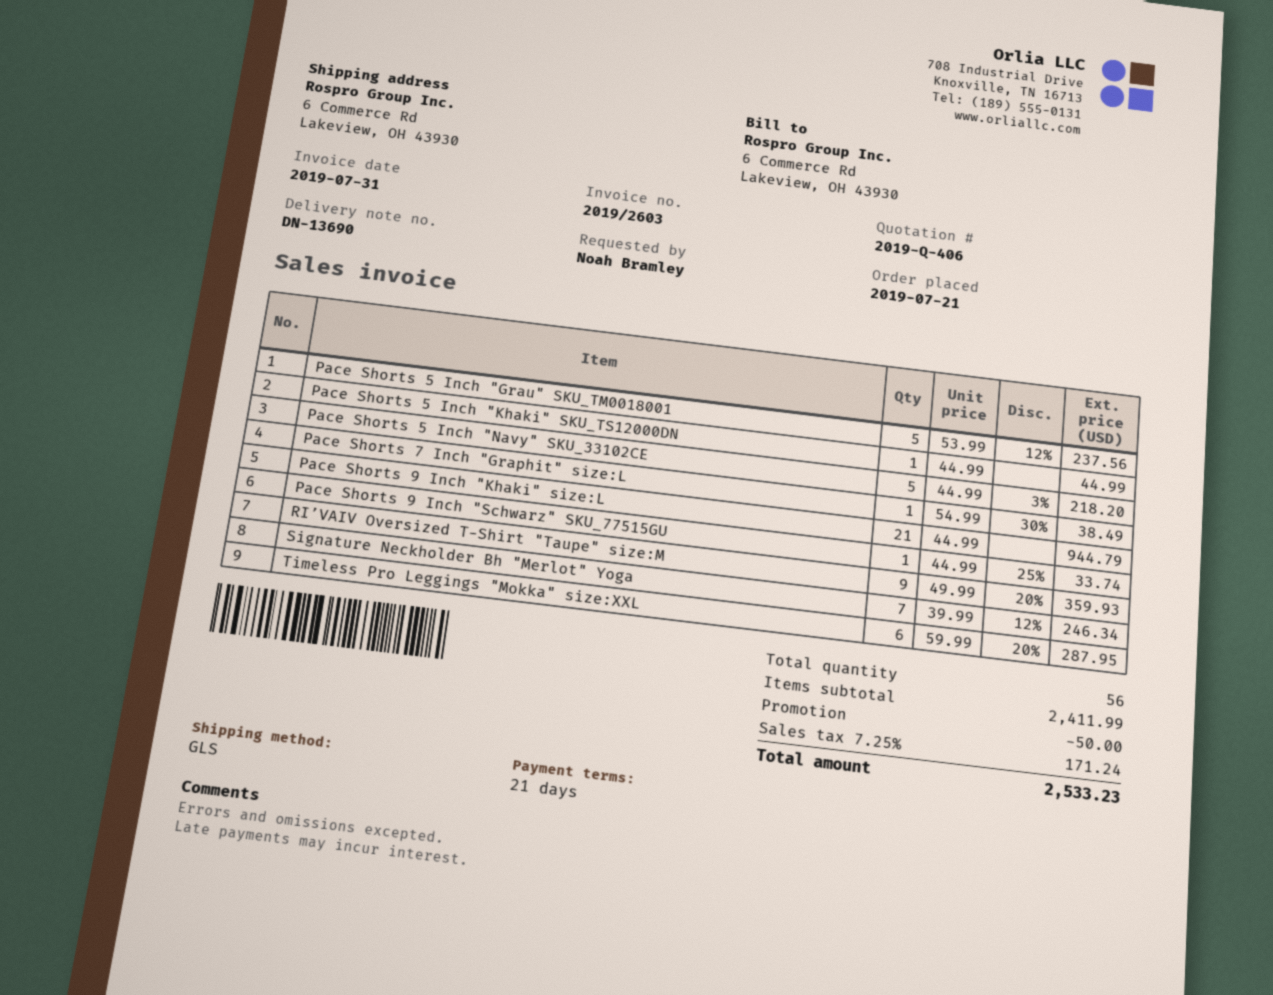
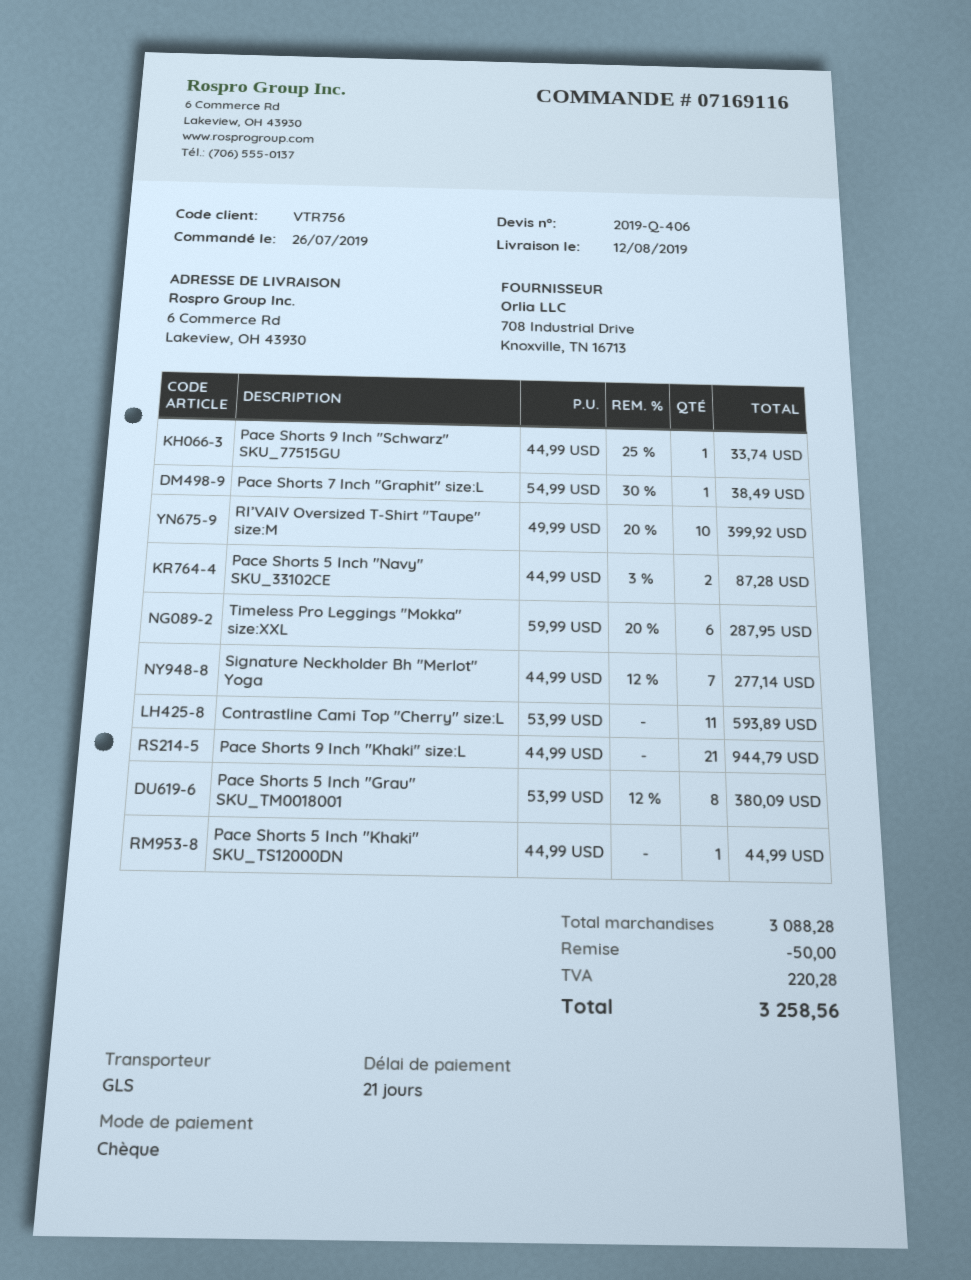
order date: 2019-07-21 -> 2019-07-26
Pace Shorts 5 Inch "Grau" SKU_TM0018001: 5 x 53.99 - 12% = 237.56 -> 8 x 53.99 - 12% = 380.09
Pace Shorts 5 Inch "Navy" SKU_33102CE: 5 x 44.99 - 3% = 218.20 -> 2 x 44.99 - 3% = 87.28
RI’VAIV Oversized T-Shirt "Taupe" size:M: 9 x 49.99 - 20% = 359.93 -> 10 x 49.99 - 20% = 399.92
Signature Neckholder Bh "Merlot" Yoga: 7 x 39.99 - 12% = 246.34 -> 7 x 44.99 - 12% = 277.14
Contrastline Cami Top "Cherry" size:L: none -> 11 x 53.99 = 593.89
subtotal: 2411.99 -> 3088.28
tax: 171.24 -> 220.28
total: 2533.23 -> 3258.56

